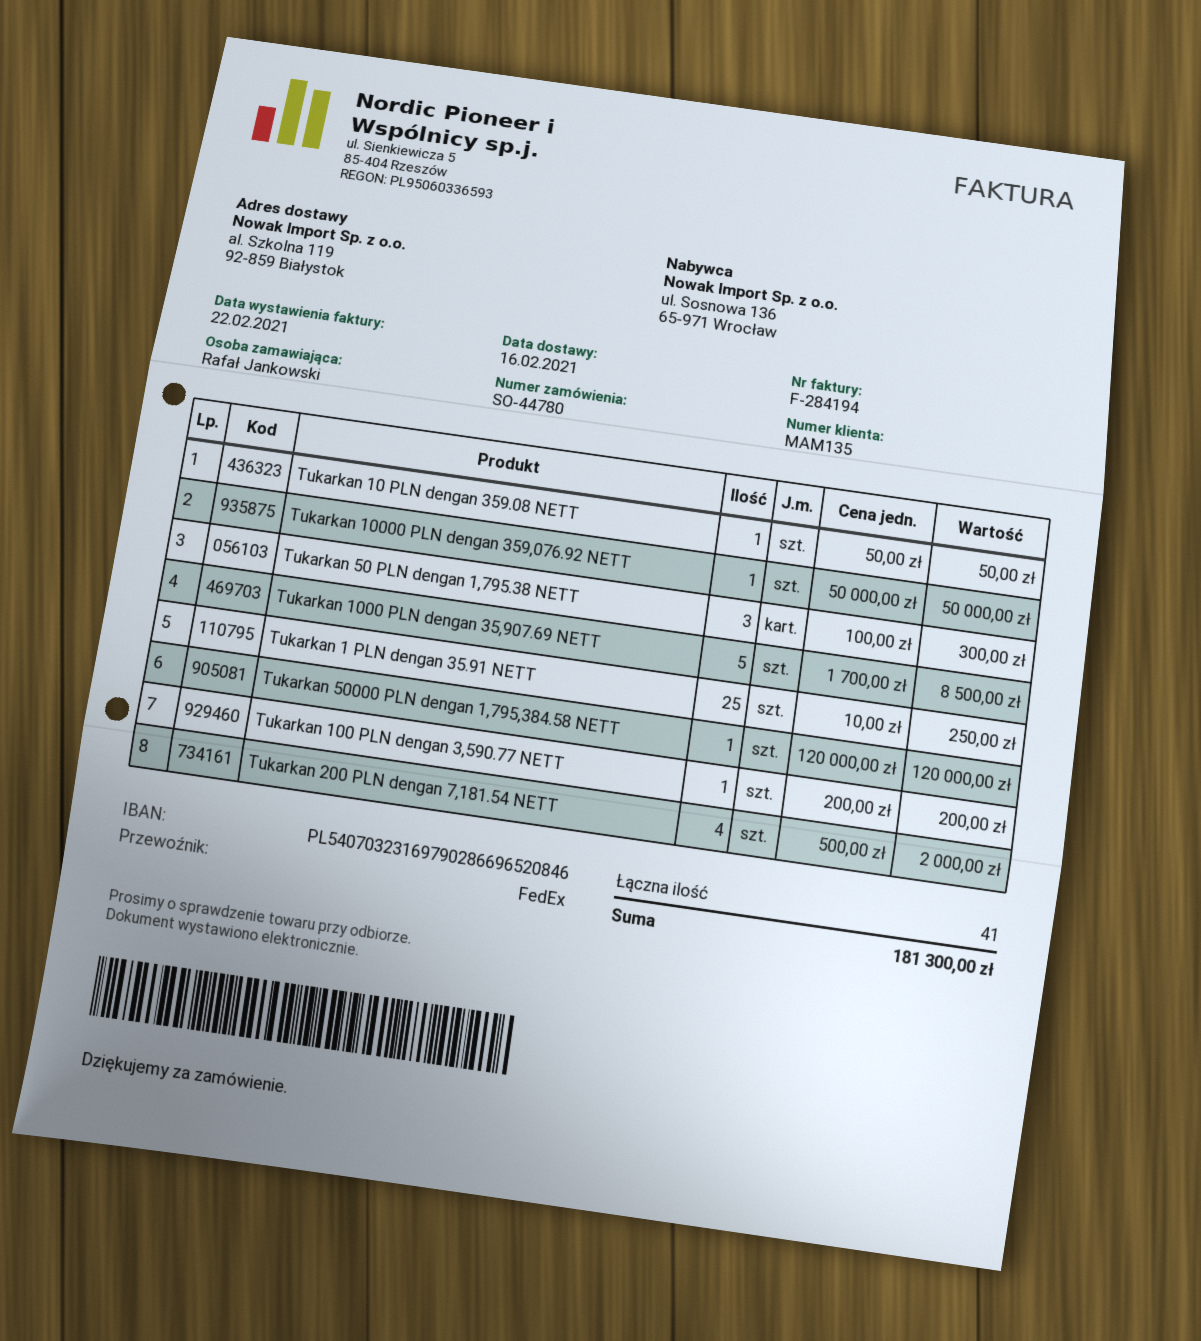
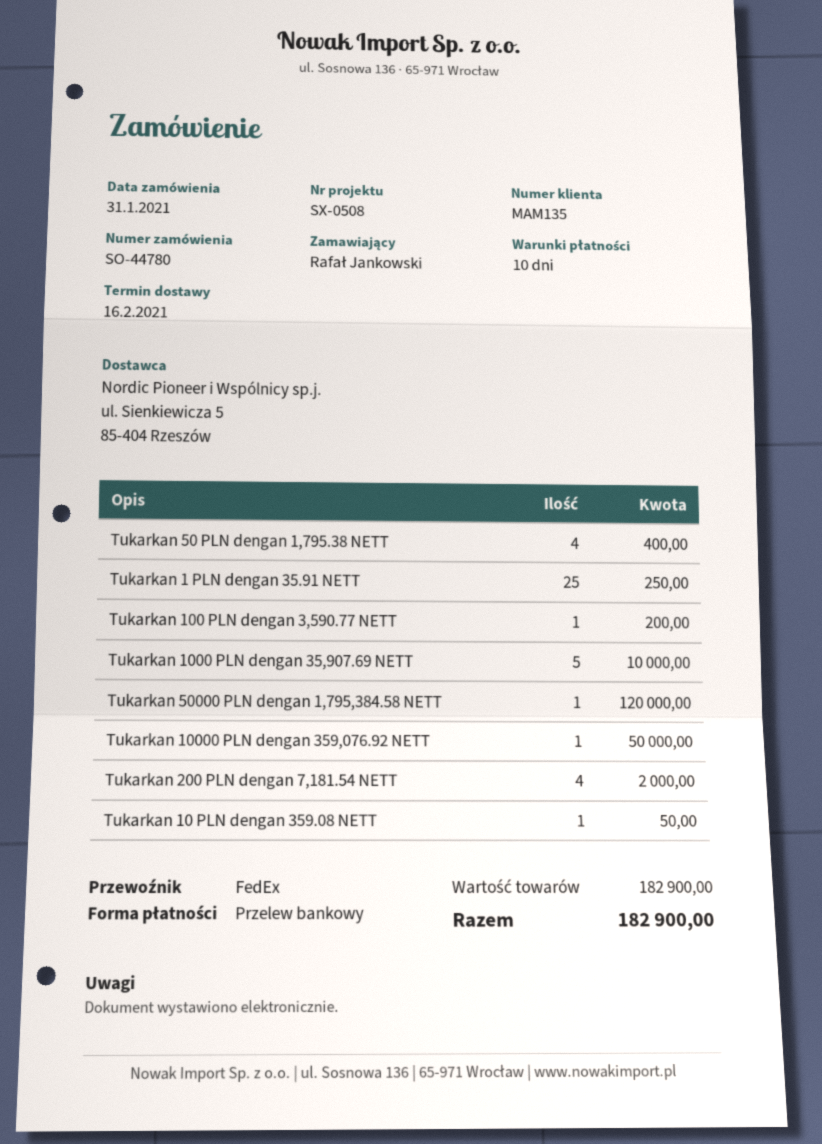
Tukarkan 50 PLN dengan 1,795.38 NETT: 3 for 300.00 -> 4 for 400.00
Tukarkan 1000 PLN dengan 35,907.69 NETT: 5 for 8500.00 -> 5 for 10000.00
total: 181300.00 -> 182900.00

